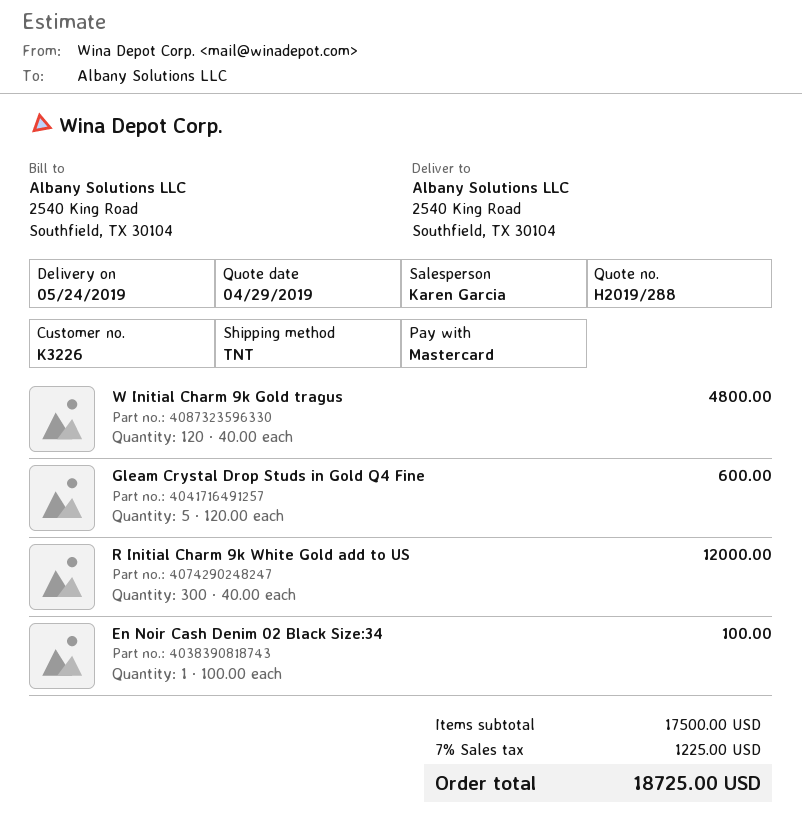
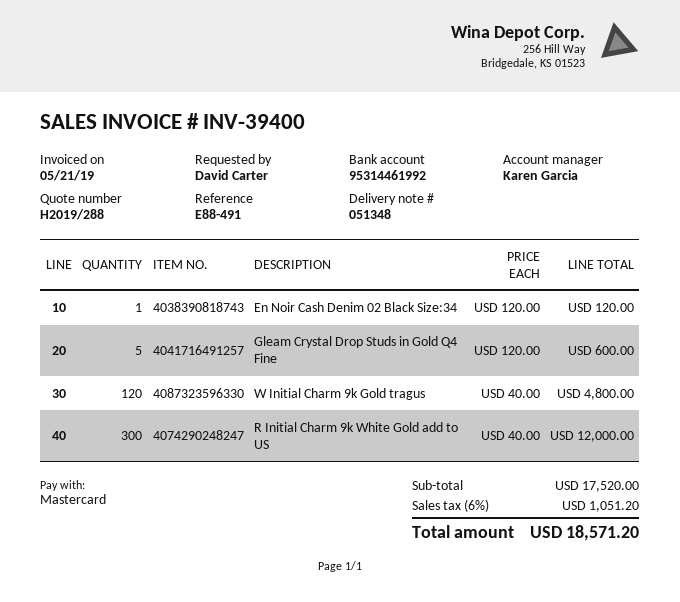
En Noir Cash Denim 02 Black Size:34: 1 x 100.00 = 100.00 -> 1 x 120.00 = 120.00
subtotal: 17500.00 -> 17520.00
tax: 7% = 1225.00 -> 6% = 1051.20
total: 18725.00 -> 18571.20

